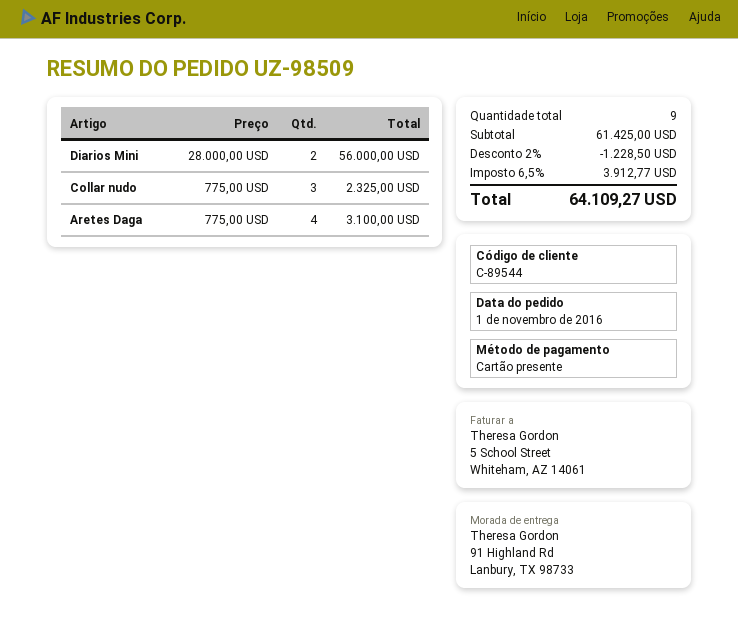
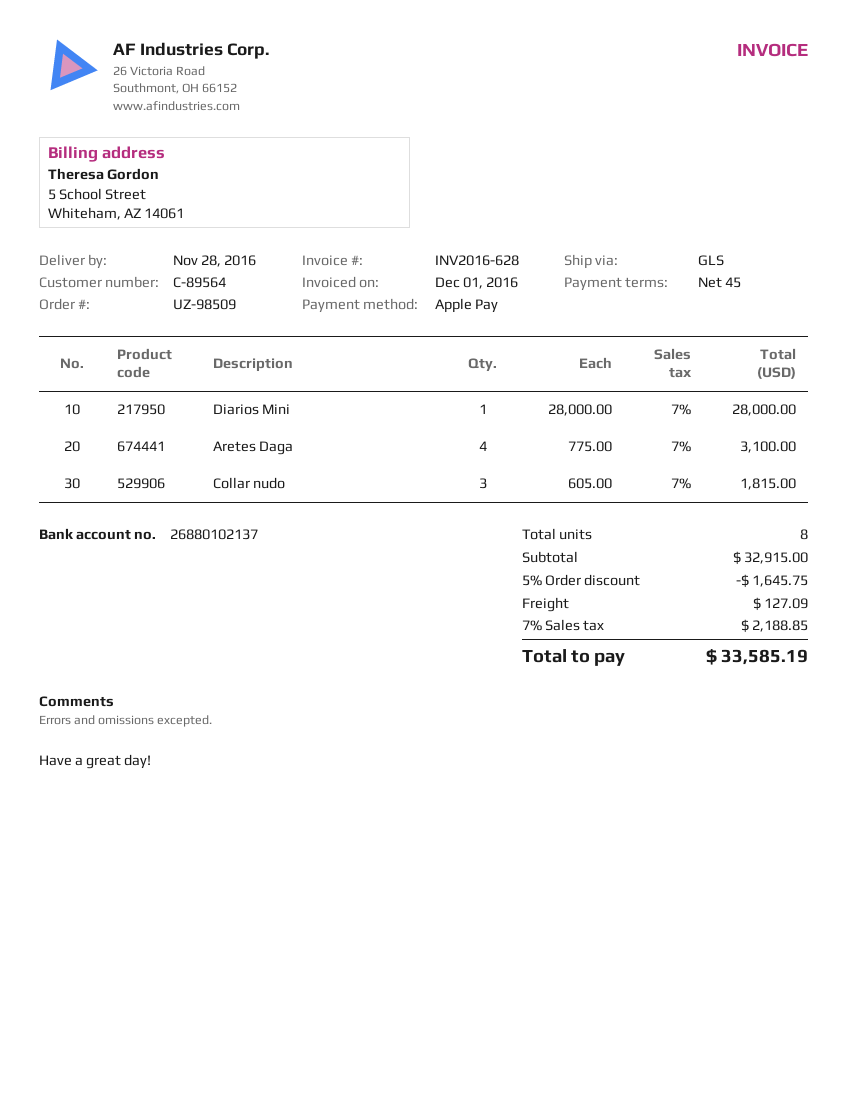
customer number: C-89544 -> C-89564
payment method: gift card -> Apple Pay
Diarios Mini: 2 x 28000.00 = 56000.00 -> 1 x 28000.00 = 28000.00
Collar nudo: 3 x 775.00 = 2325.00 -> 3 x 605.00 = 1815.00
total quantity: 9 -> 8
subtotal: 61425.00 -> 32915.00
discount: 2% = 1228.50 -> 5% = 1645.75
shipping: none -> 127.09
tax: 6.5% = 3912.77 -> 7% = 2188.85
total: 64109.27 -> 33585.19

